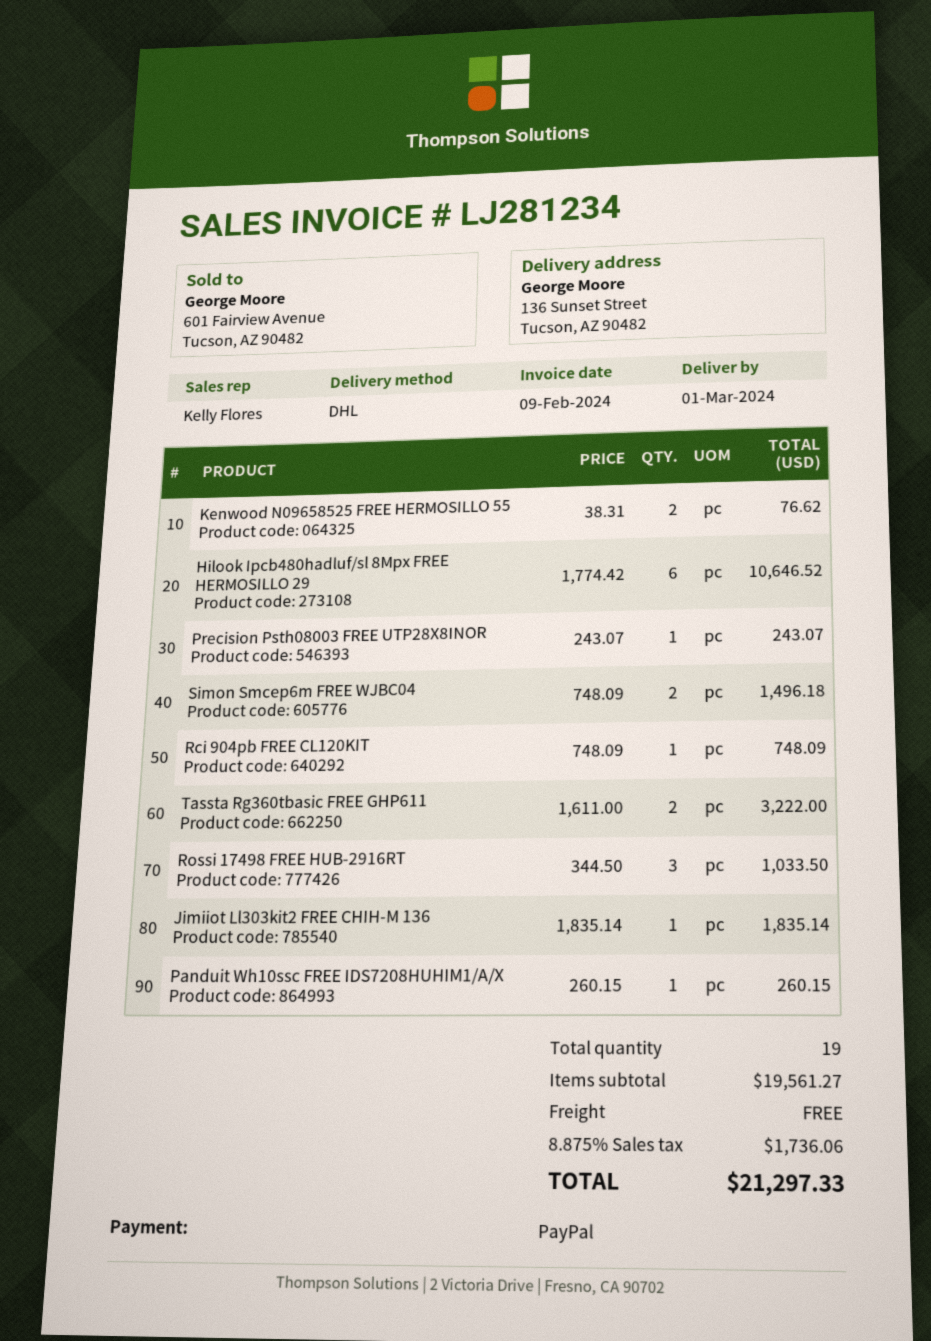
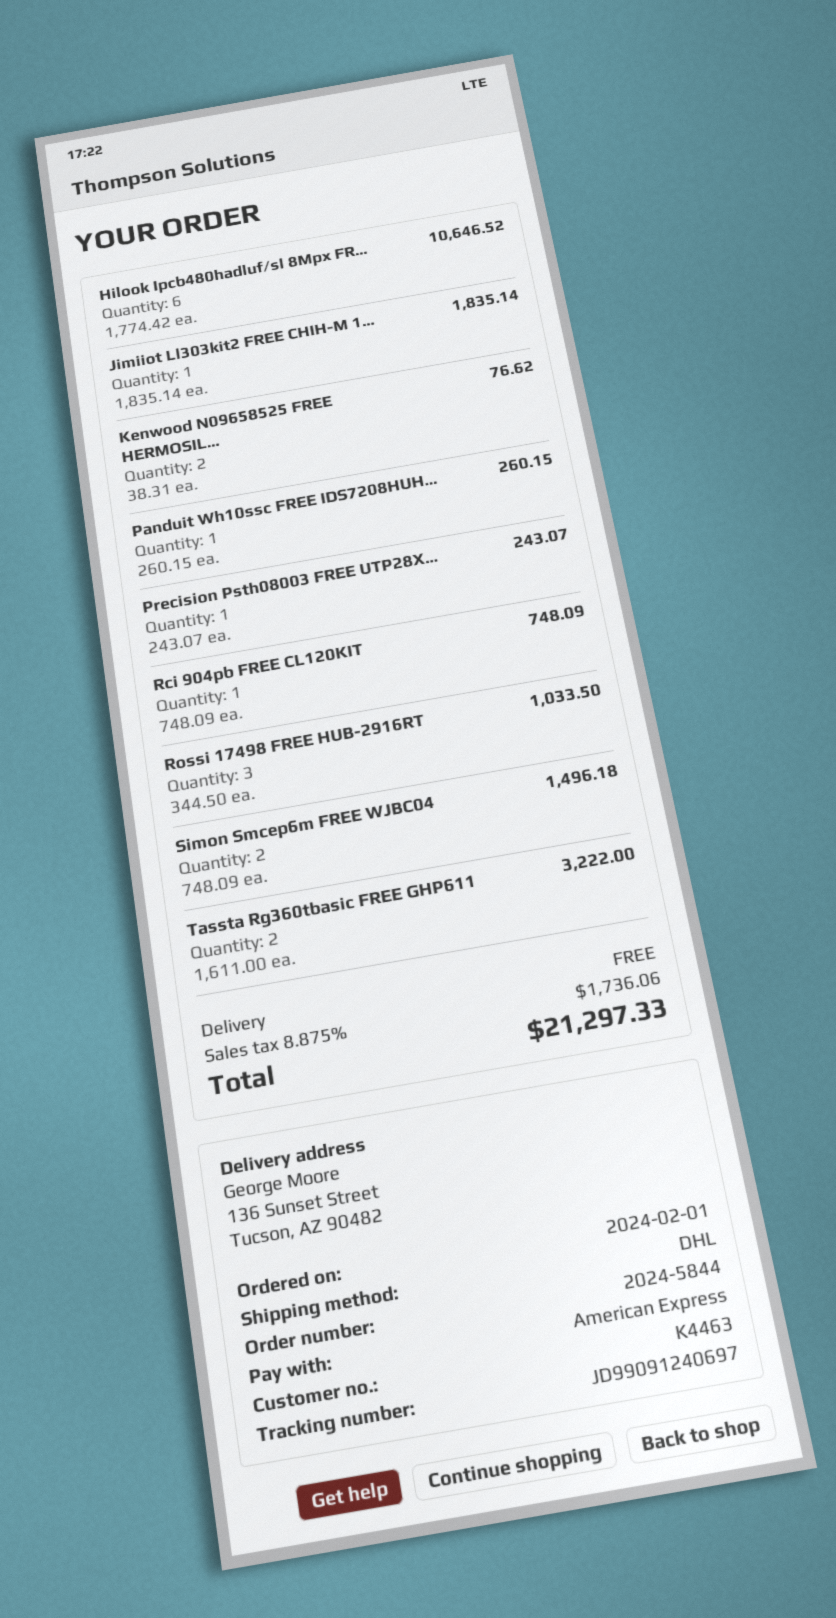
payment method: PayPal -> American Express

